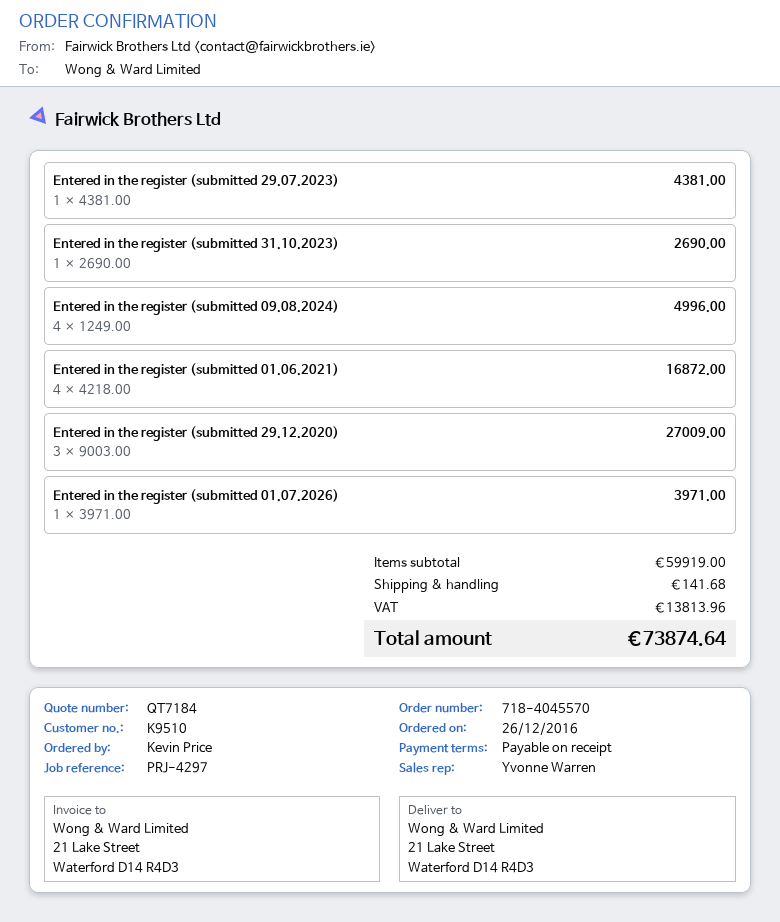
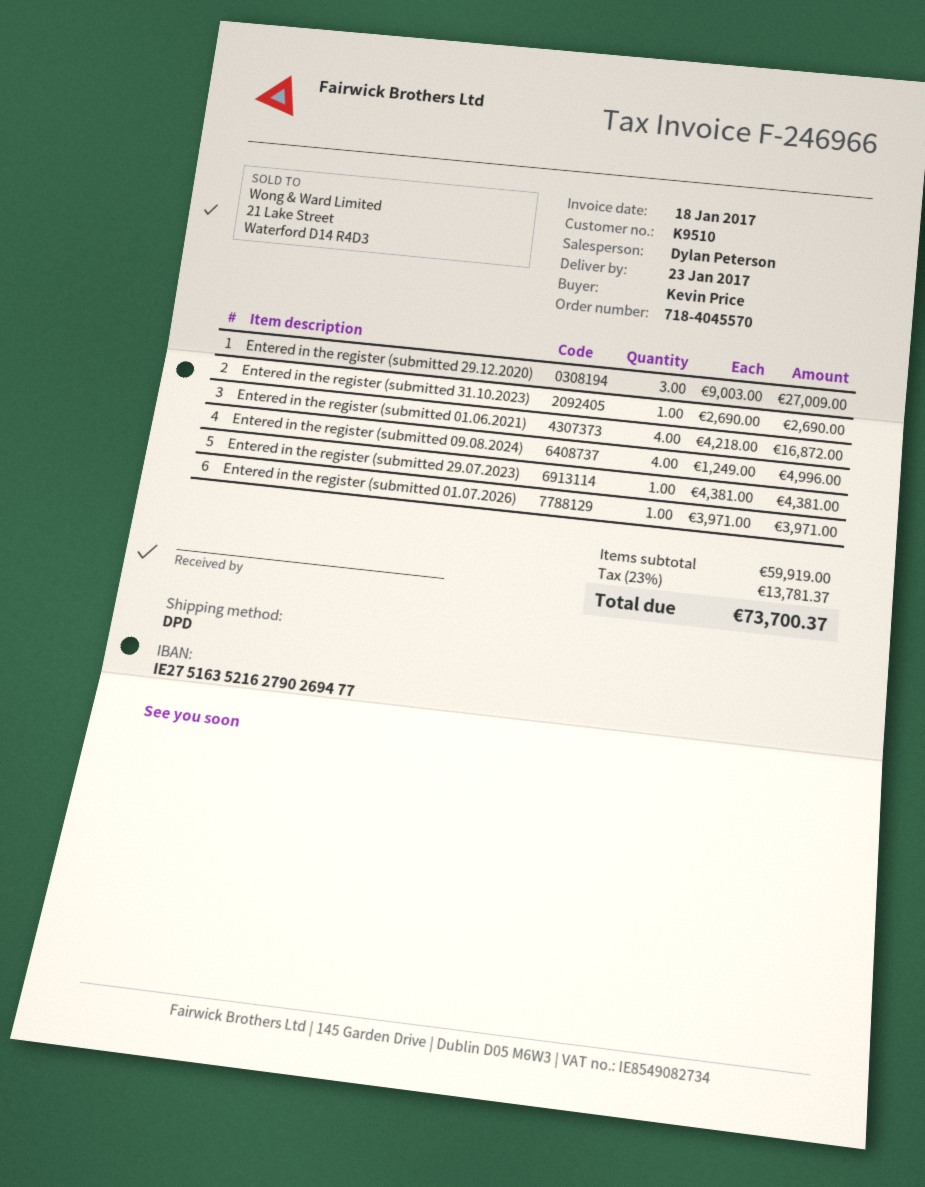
sales rep: Yvonne Warren -> Dylan Peterson
shipping: 141.68 -> none
tax: 13813.96 -> 13781.37
total: 73874.64 -> 73700.37

